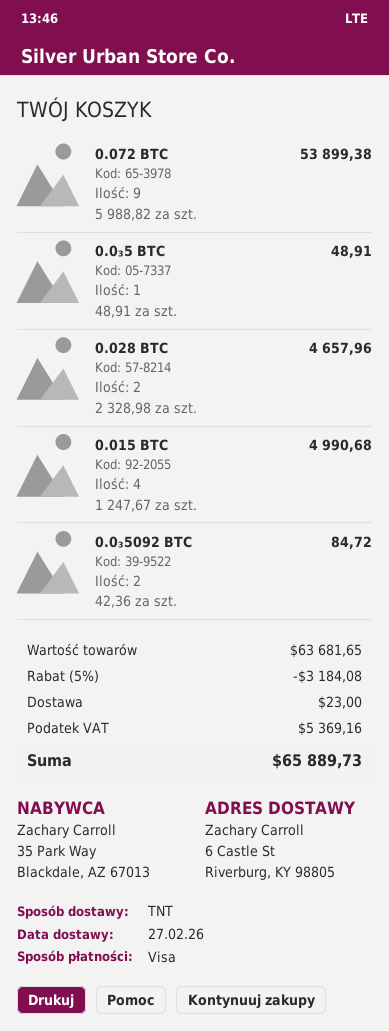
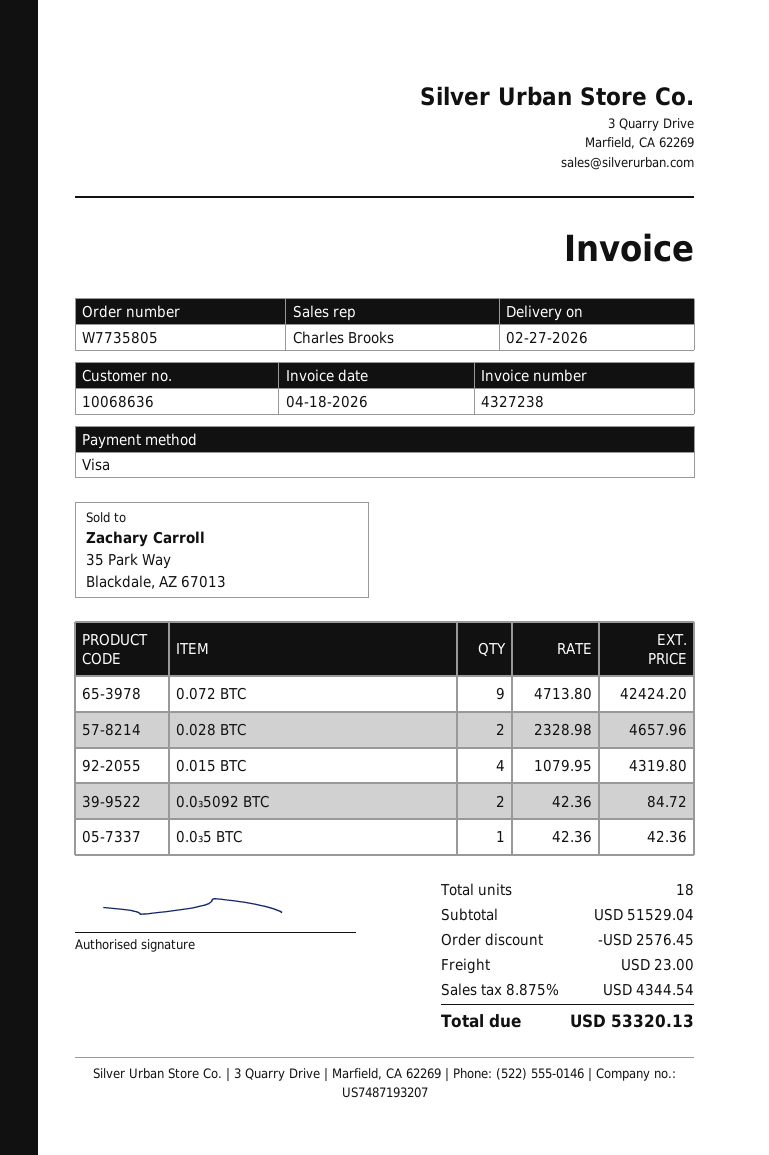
0.072 BTC: 9 x 5988.82 = 53899.38 -> 9 x 4713.80 = 42424.20
0.0₃5 BTC: 1 x 48.91 = 48.91 -> 1 x 42.36 = 42.36
0.015 BTC: 4 x 1247.67 = 4990.68 -> 4 x 1079.95 = 4319.80
subtotal: 63681.65 -> 51529.04
discount: 3184.08 -> 2576.45
tax: 5369.16 -> 4344.54
total: 65889.73 -> 53320.13

